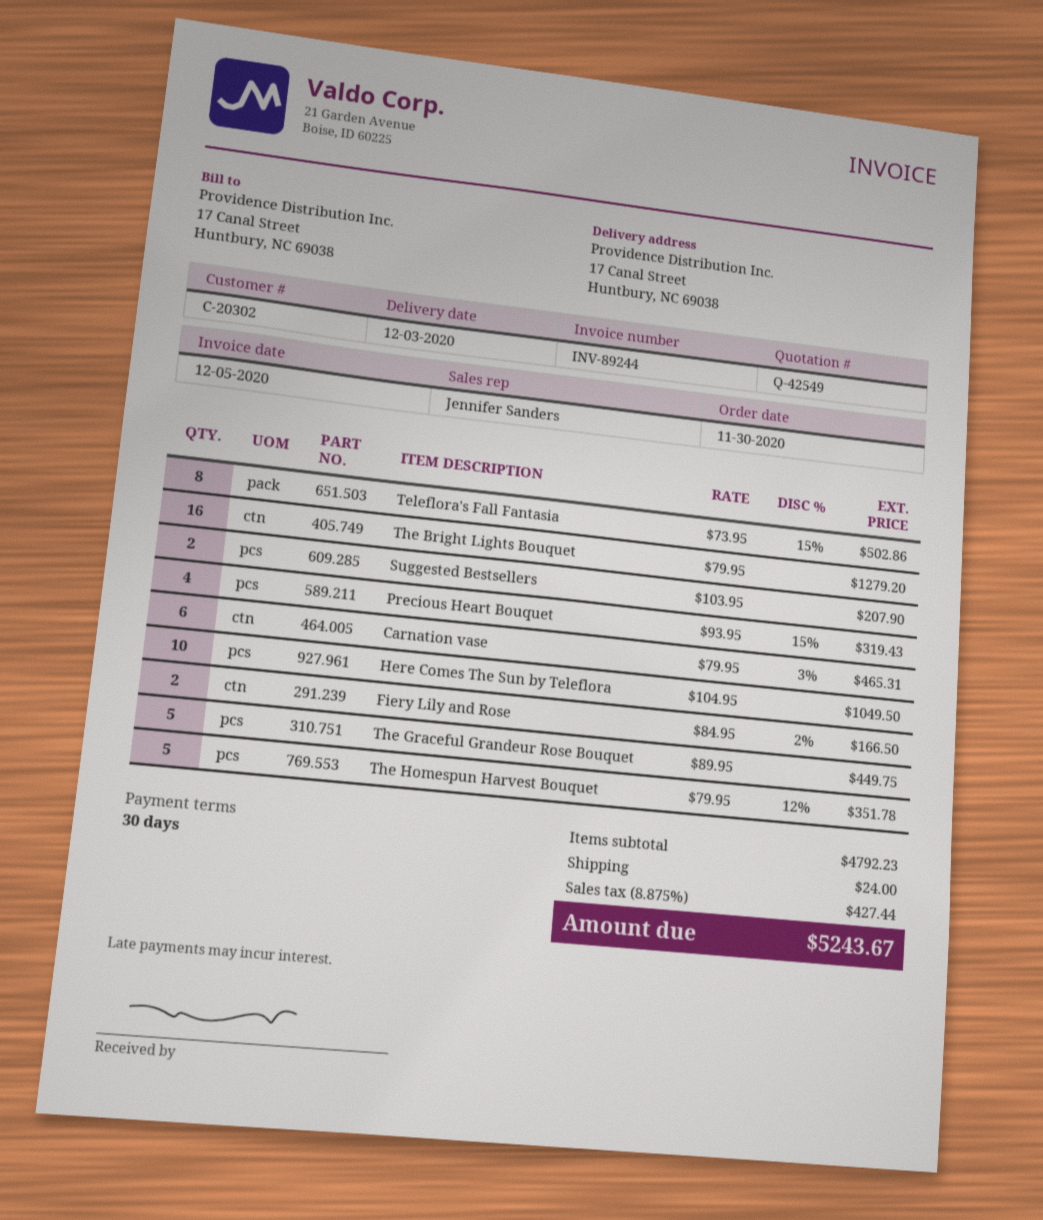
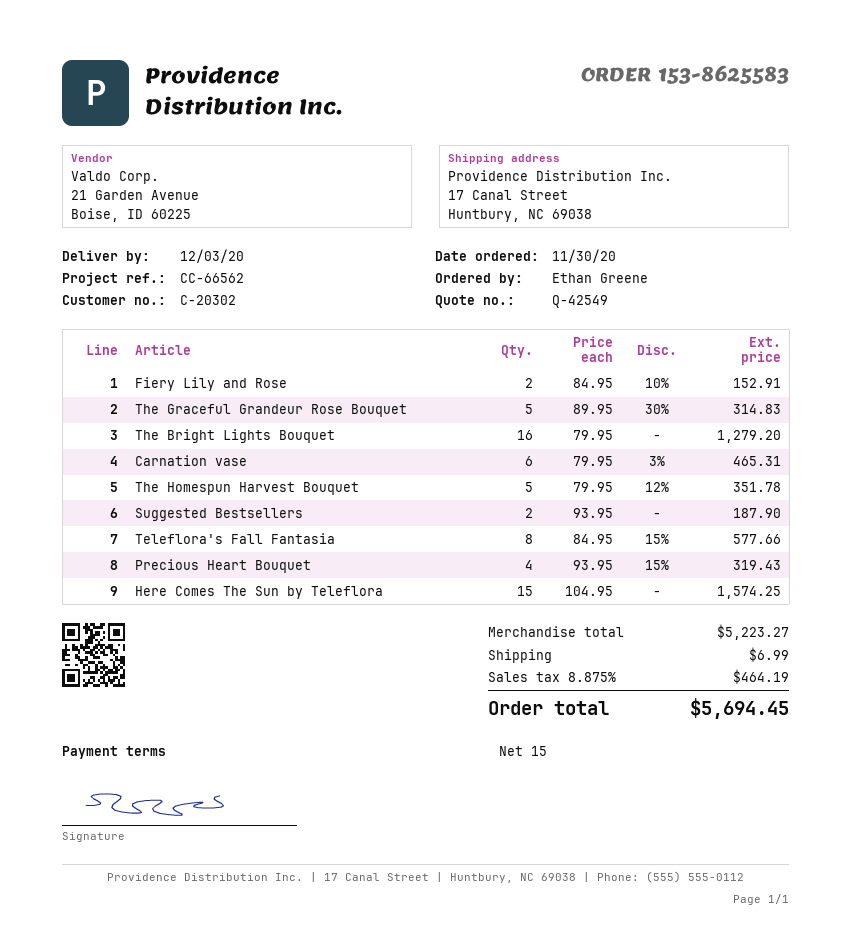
payment terms: 30 days -> 15 days
Teleflora's Fall Fantasia: 8 x 73.95 - 15% = 502.86 -> 8 x 84.95 - 15% = 577.66
Suggested Bestsellers: 2 x 103.95 = 207.90 -> 2 x 93.95 = 187.90
Here Comes The Sun by Teleflora: 10 x 104.95 = 1049.50 -> 15 x 104.95 = 1574.25
Fiery Lily and Rose: 2 x 84.95 - 2% = 166.50 -> 2 x 84.95 - 10% = 152.91
The Graceful Grandeur Rose Bouquet: 5 x 89.95 = 449.75 -> 5 x 89.95 - 30% = 314.83
subtotal: 4792.23 -> 5223.27
shipping: 24.00 -> 6.99
tax: 8.875% = 427.44 -> 8.875% = 464.19
total: 5243.67 -> 5694.45

